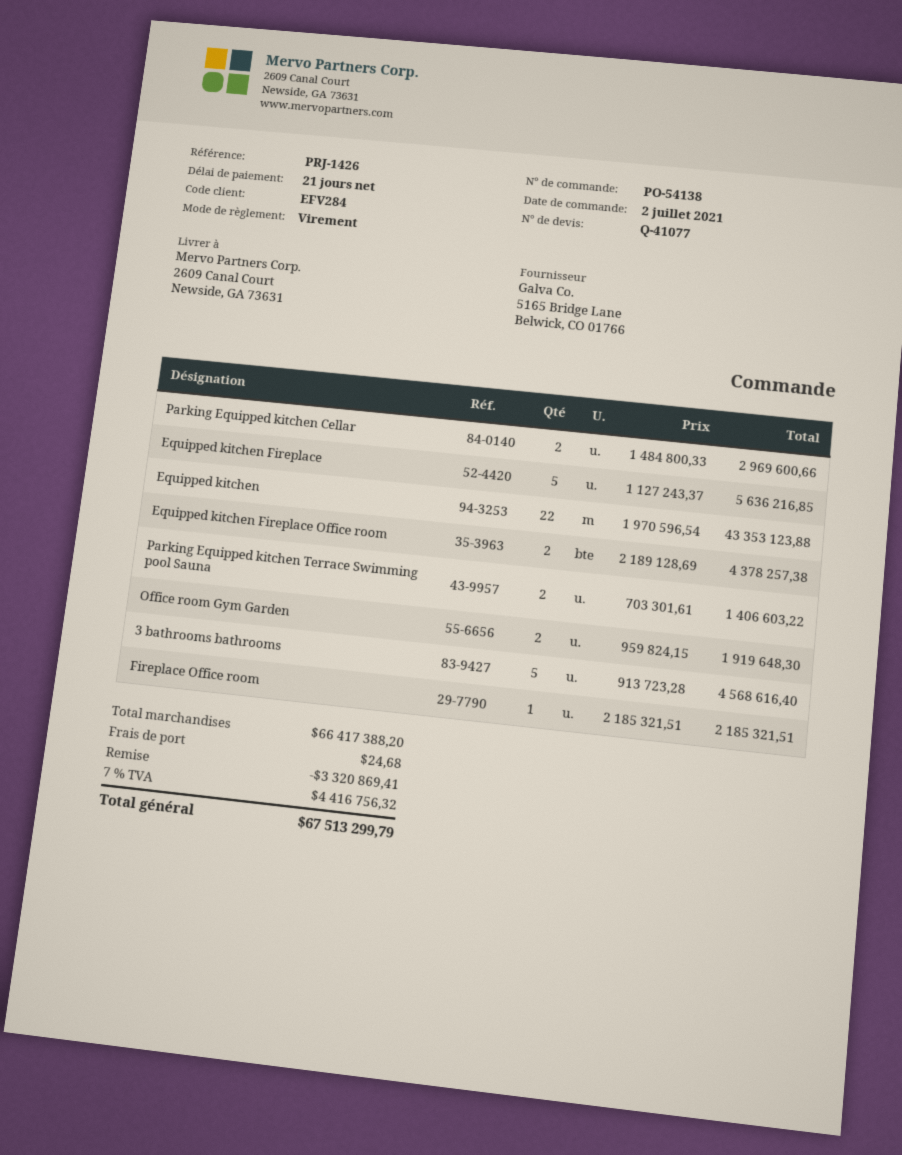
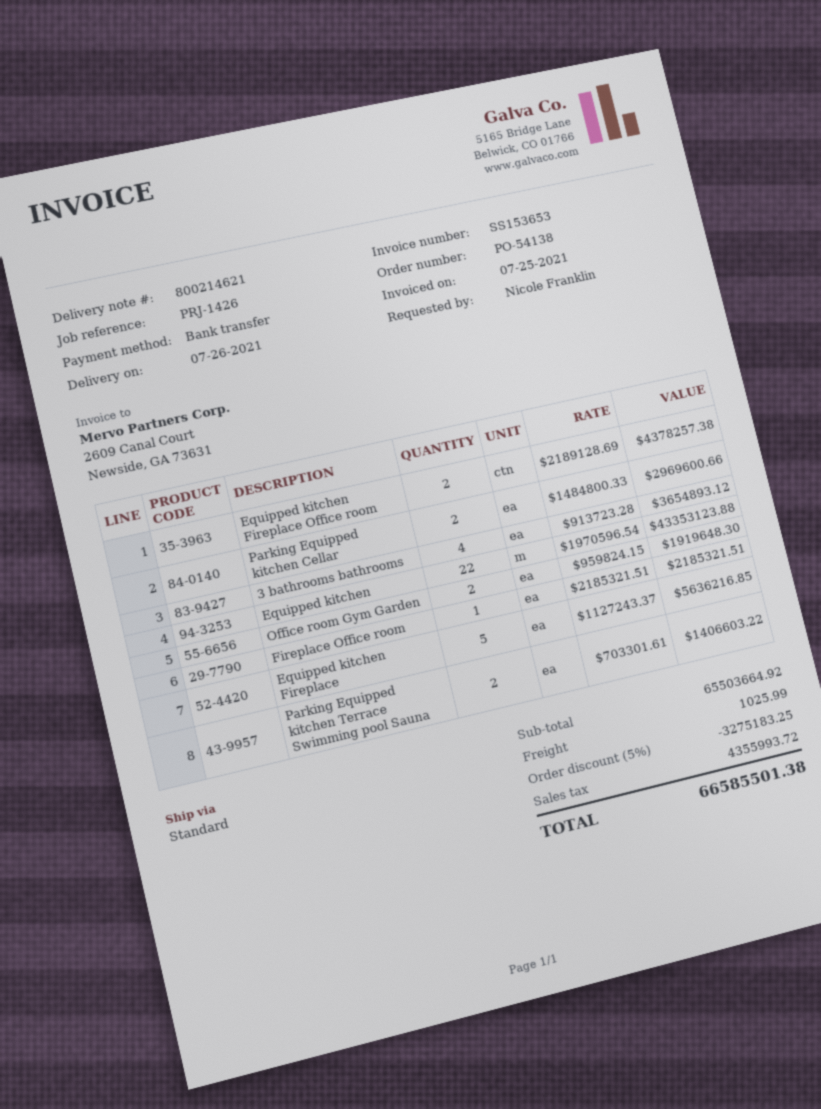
3 bathrooms bathrooms: 5 x 913723.28 = 4568616.40 -> 4 x 913723.28 = 3654893.12
subtotal: 66417388.20 -> 65503664.92
discount: 3320869.41 -> 3275183.25
shipping: 24.68 -> 1025.99
tax: 4416756.32 -> 4355993.72
total: 67513299.79 -> 66585501.38

